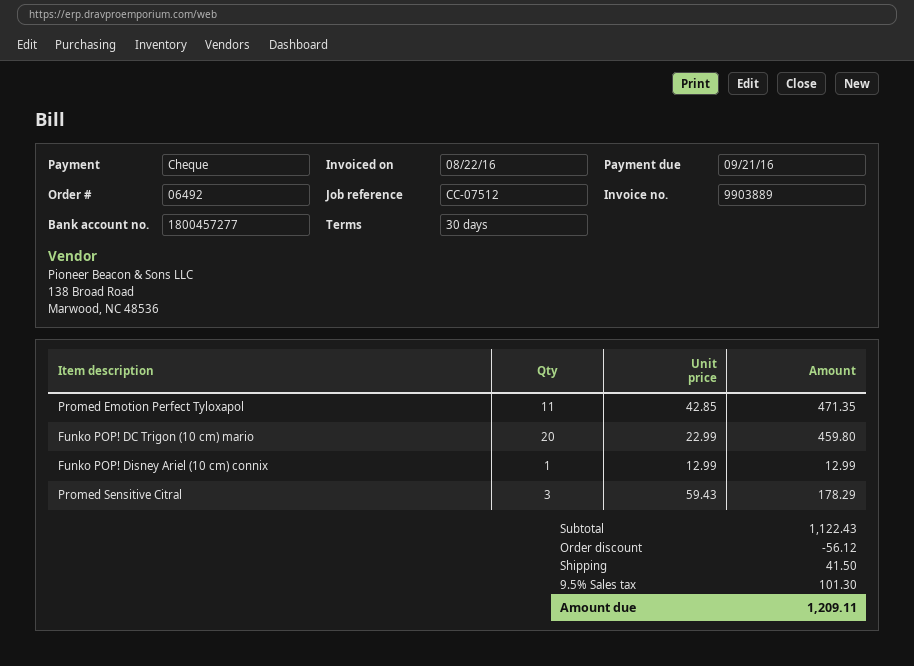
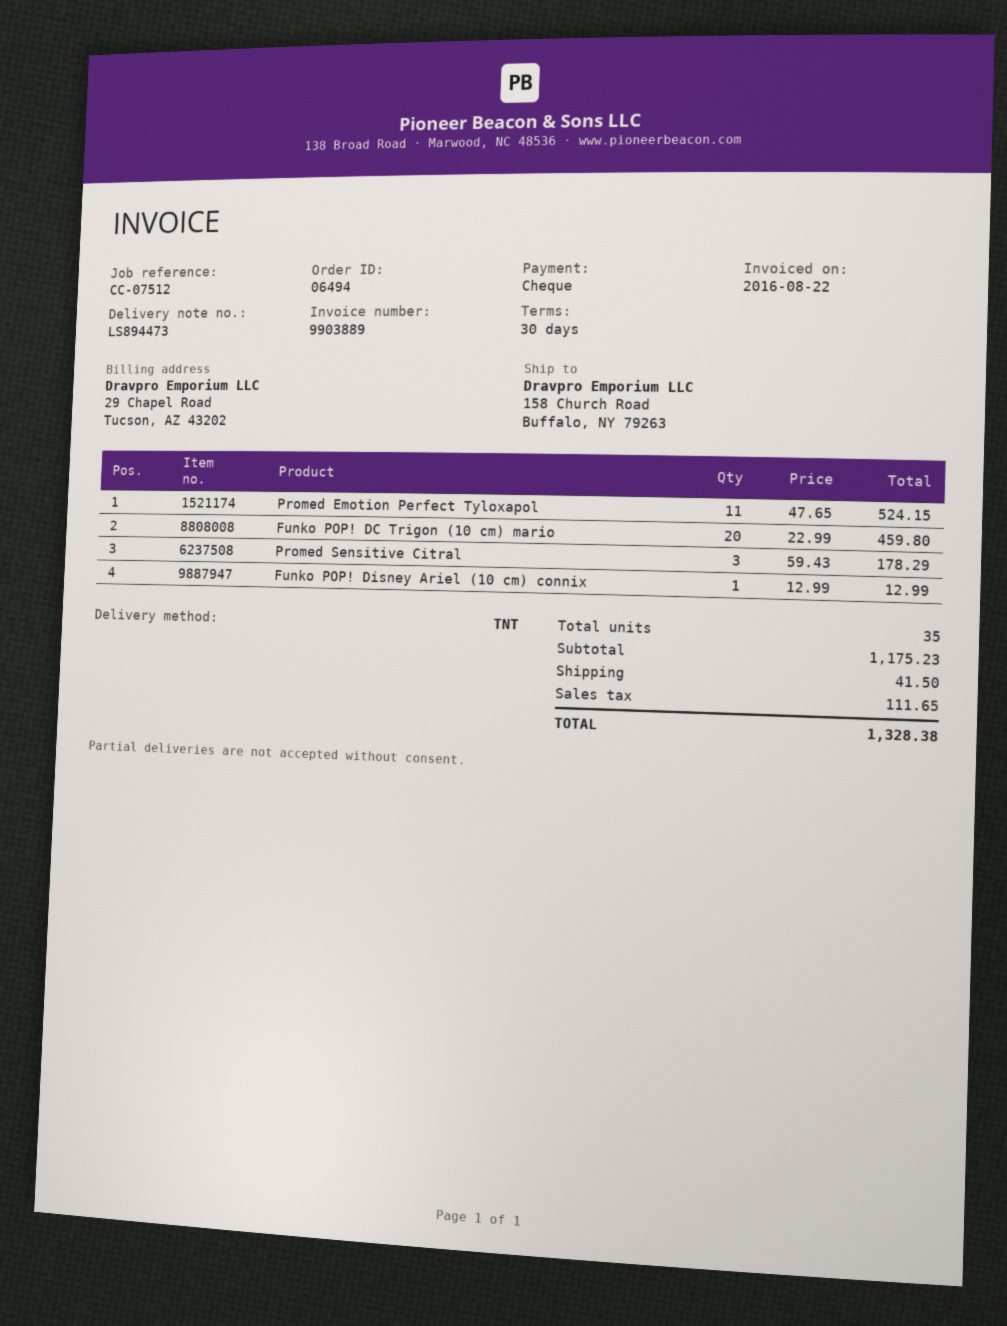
order number: 06492 -> 06494
Promed Emotion Perfect Tyloxapol: 11 x 42.85 = 471.35 -> 11 x 47.65 = 524.15
subtotal: 1122.43 -> 1175.23
discount: 56.12 -> none
tax: 101.30 -> 111.65
total: 1209.11 -> 1328.38

